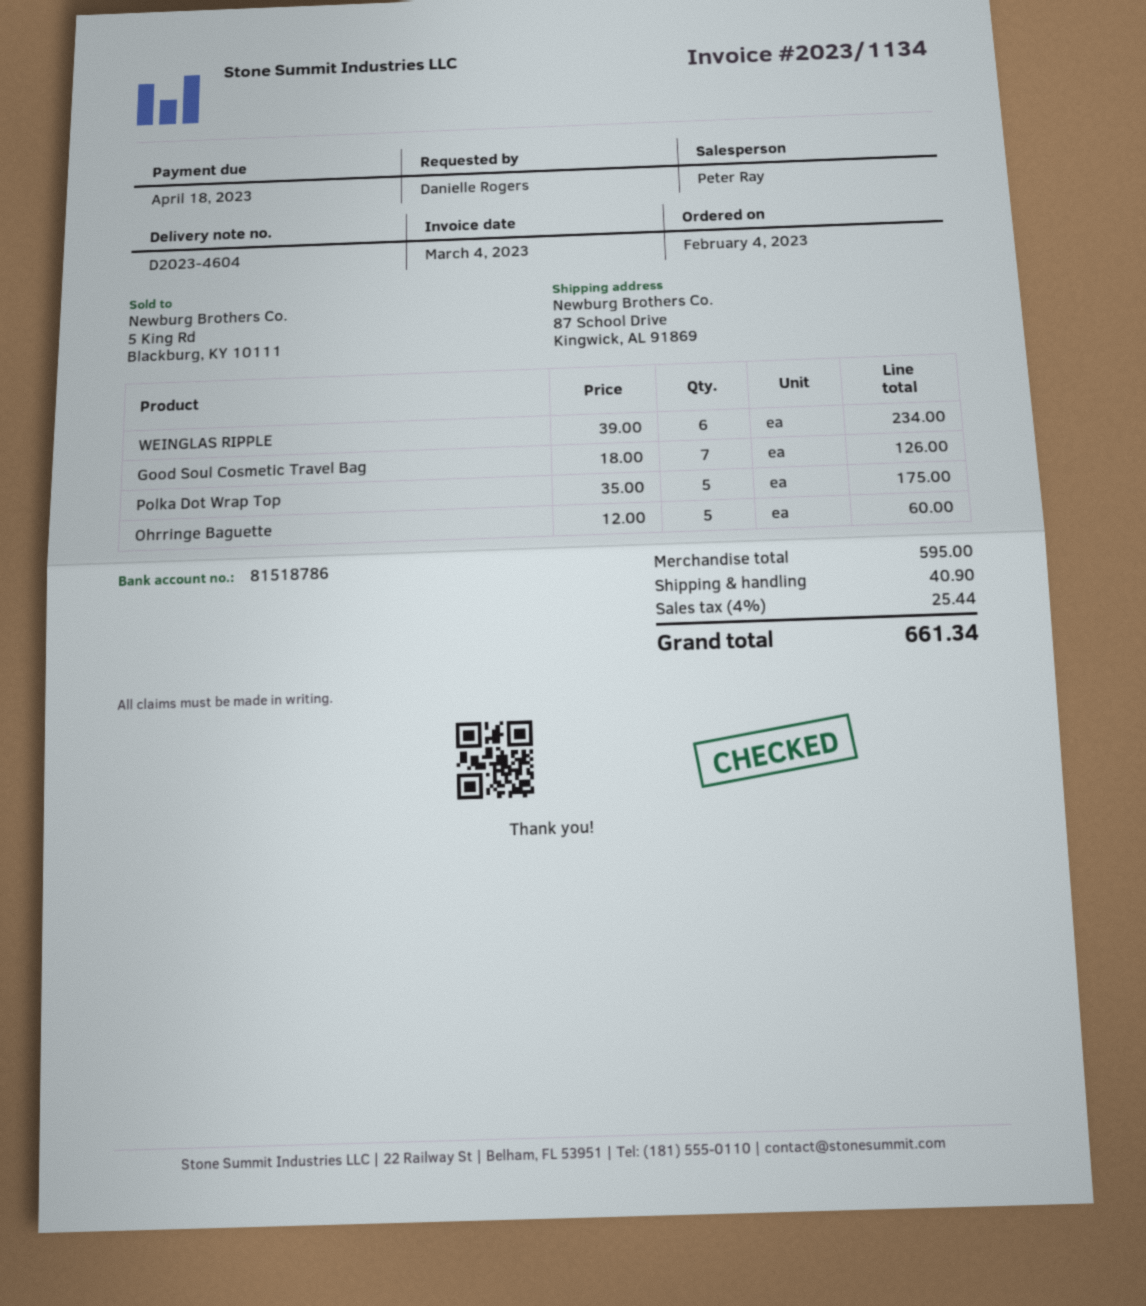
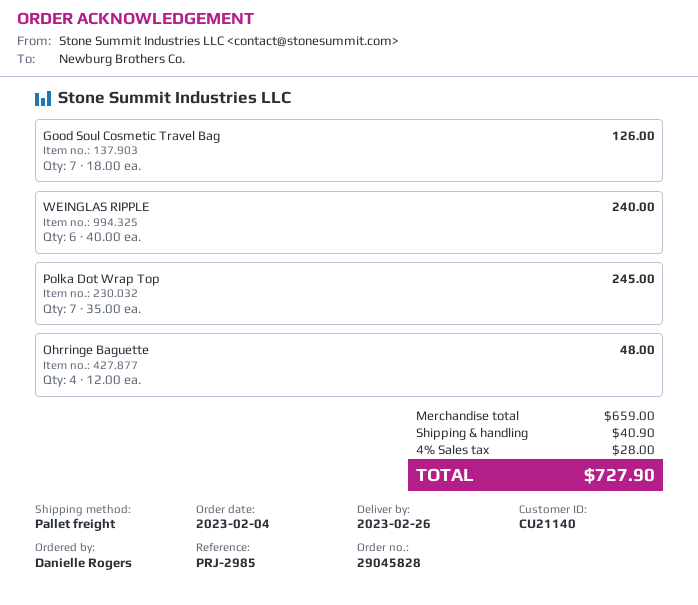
WEINGLAS RIPPLE: 6 x 39.00 = 234.00 -> 6 x 40.00 = 240.00
Polka Dot Wrap Top: 5 x 35.00 = 175.00 -> 7 x 35.00 = 245.00
Ohrringe Baguette: 5 x 12.00 = 60.00 -> 4 x 12.00 = 48.00
subtotal: 595.00 -> 659.00
tax: 4% = 25.44 -> 4% = 28.00
total: 661.34 -> 727.90

